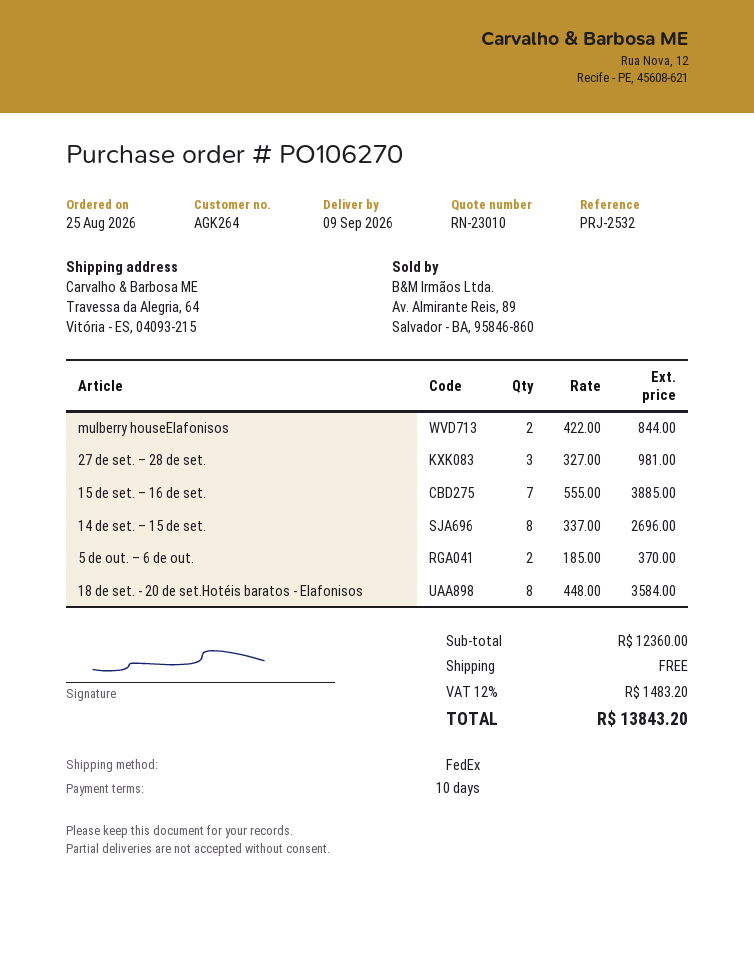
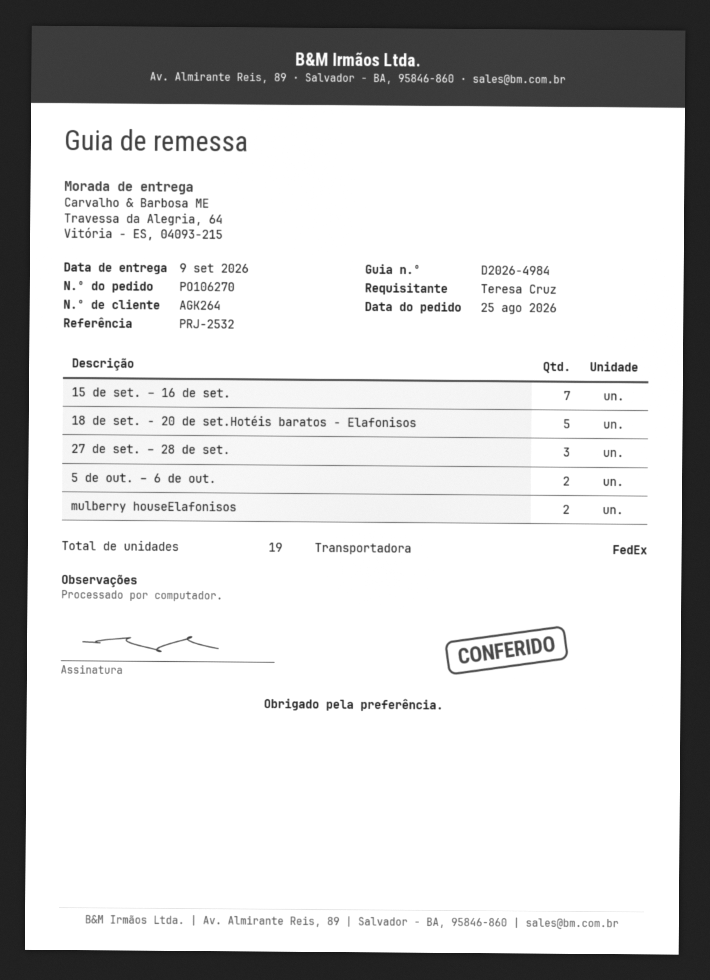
14 de set. – 15 de set.: 8 -> none
18 de set. - 20 de set.Hotéis baratos - Elafonisos: 8 -> 5

